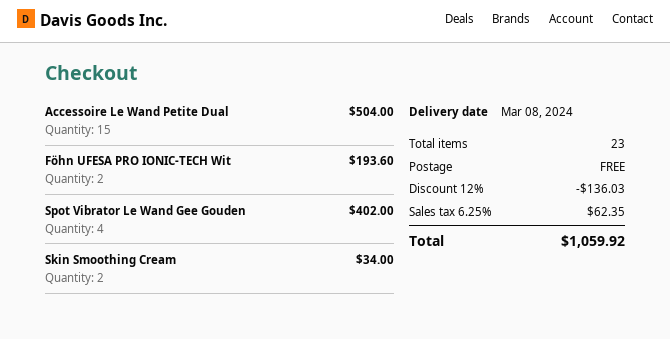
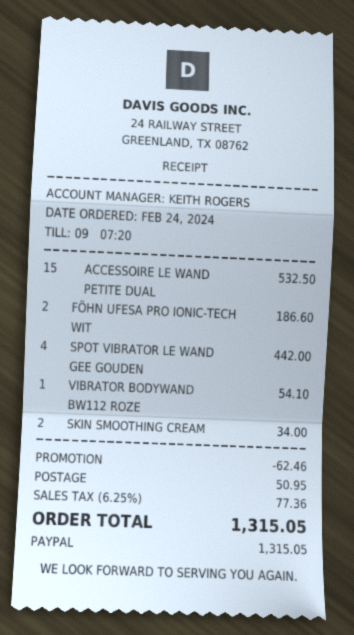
Accessoire Le Wand Petite Dual: 15 for 504.00 -> 15 for 532.50
Föhn UFESA PRO IONIC-TECH Wit: 2 for 193.60 -> 2 for 186.60
Spot Vibrator Le Wand Gee Gouden: 4 for 402.00 -> 4 for 442.00
VIBRATOR BODYWAND BW112 ROZE: none -> 1 for 54.10
discount: 136.03 -> 62.46
shipping: 0.00 -> 50.95
tax: 6.25% = 62.35 -> 6.25% = 77.36
total: 1059.92 -> 1315.05

